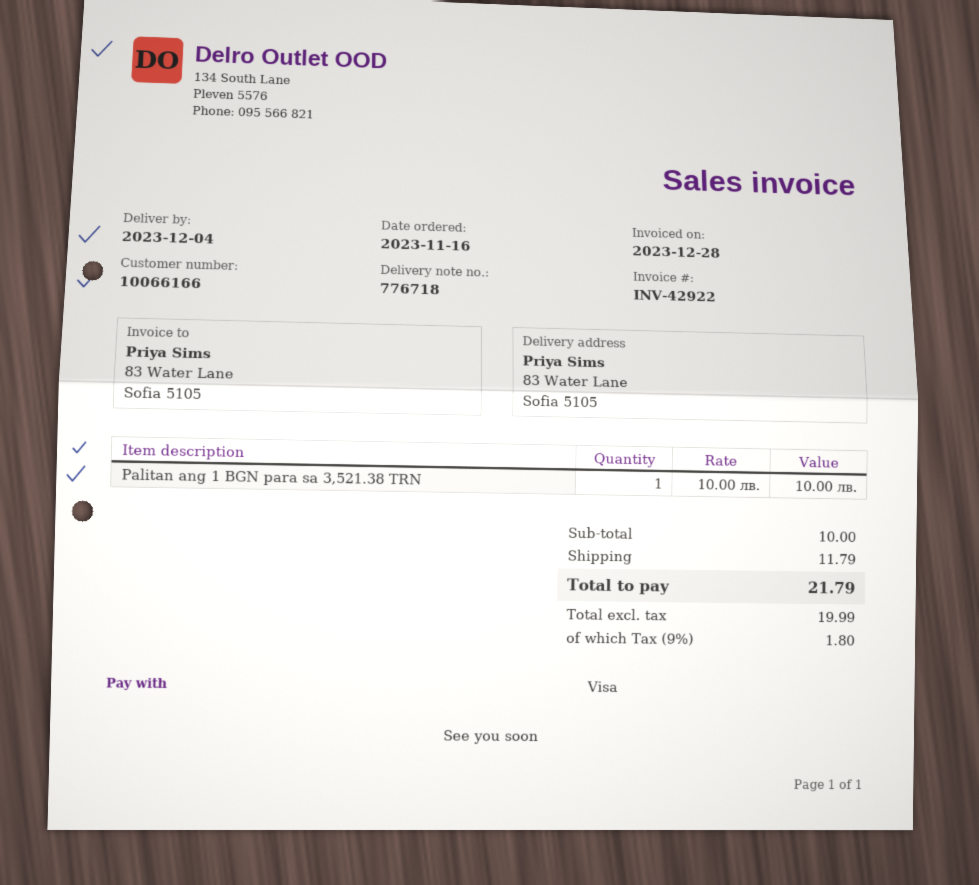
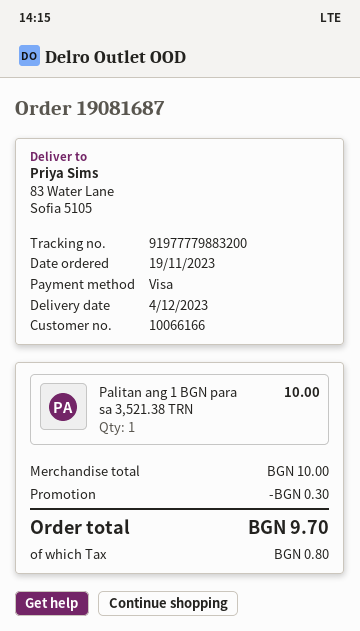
order date: 2023-11-16 -> 2023-11-19
discount: none -> 0.30
shipping: 11.79 -> none
tax: 1.80 -> 0.80
total: 21.79 -> 9.70

